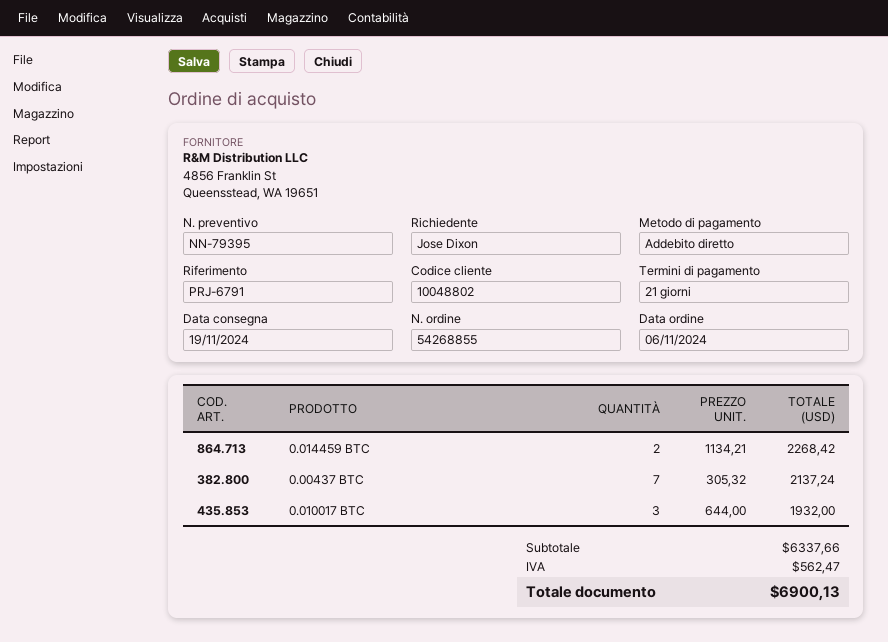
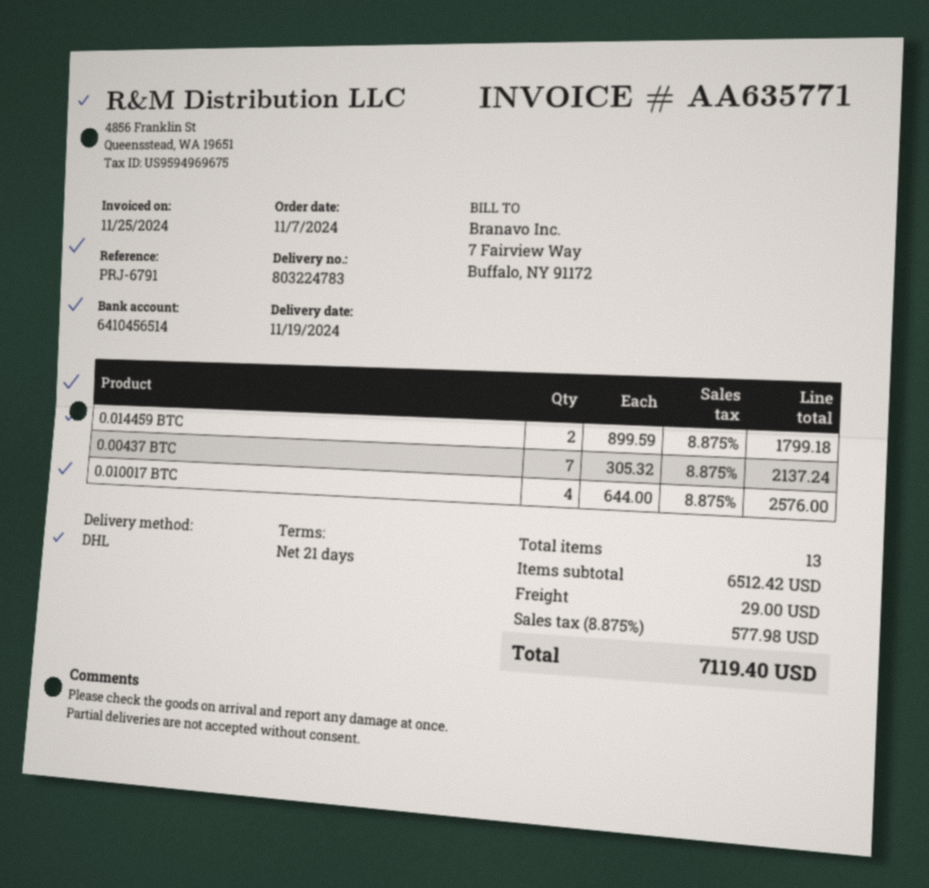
order date: 2024-11-06 -> 2024-11-07
0.014459 BTC: 2 x 1134.21 = 2268.42 -> 2 x 899.59 = 1799.18
0.010017 BTC: 3 x 644.00 = 1932.00 -> 4 x 644.00 = 2576.00
subtotal: 6337.66 -> 6512.42
shipping: none -> 29.00
tax: 562.47 -> 577.98
total: 6900.13 -> 7119.40

